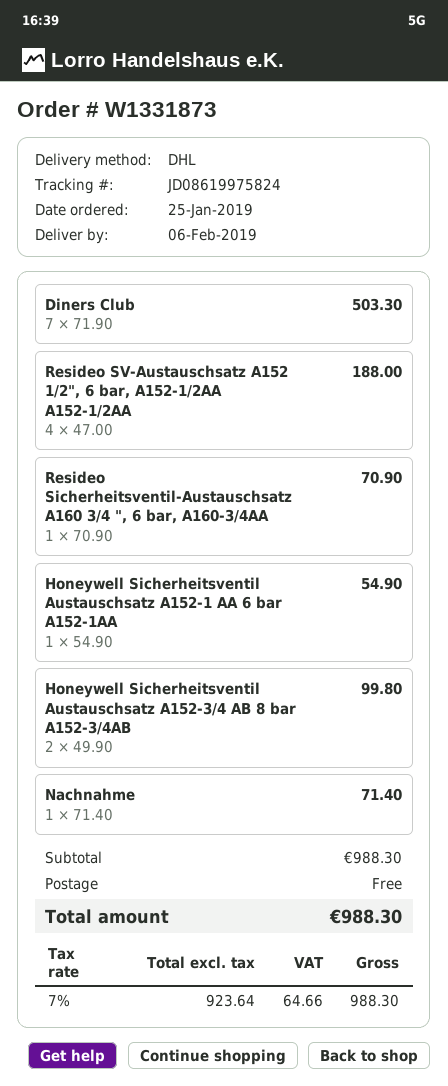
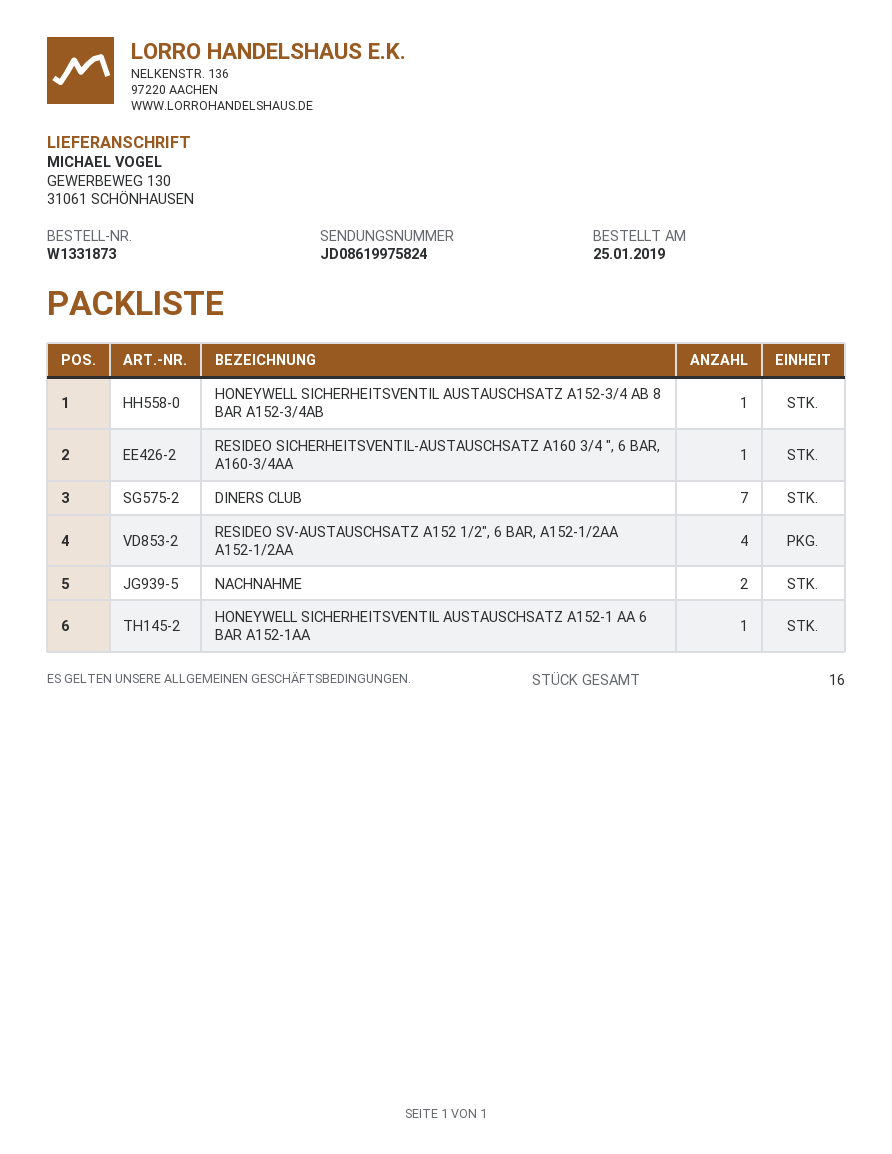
Honeywell Sicherheitsventil Austauschsatz A152-3/4 AB 8 bar A152-3/4AB: 2 -> 1
Nachnahme: 1 -> 2

